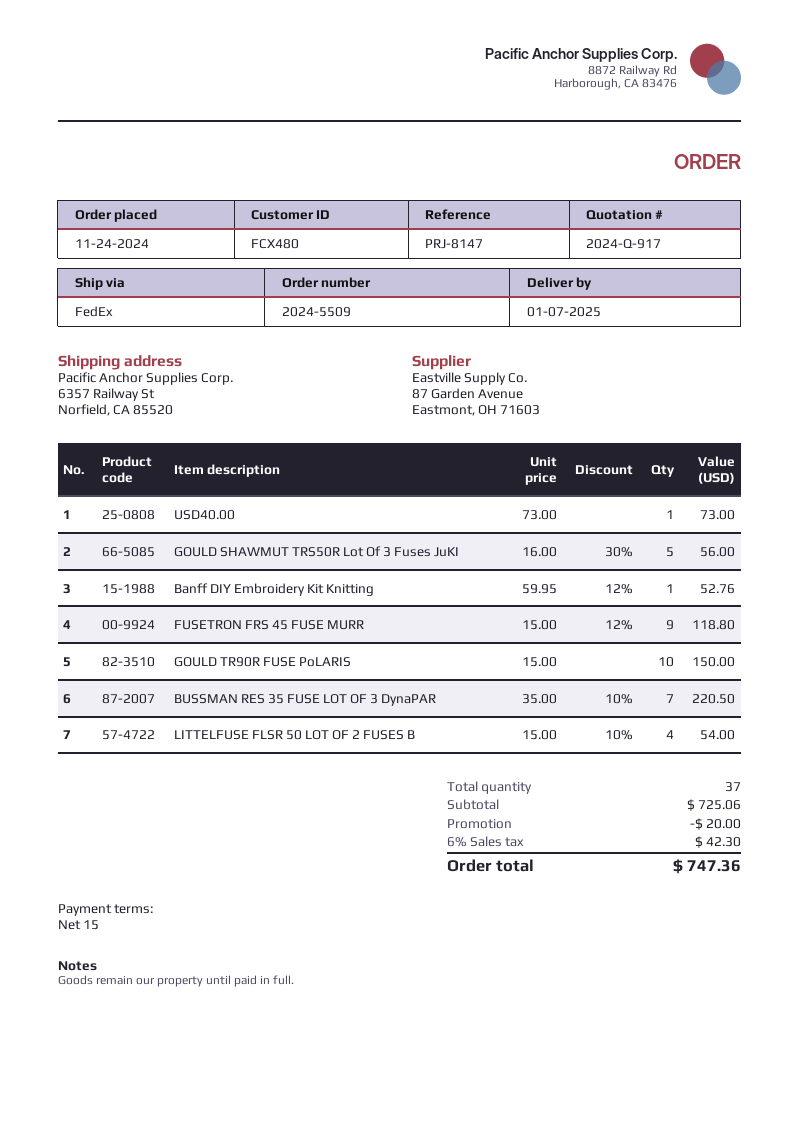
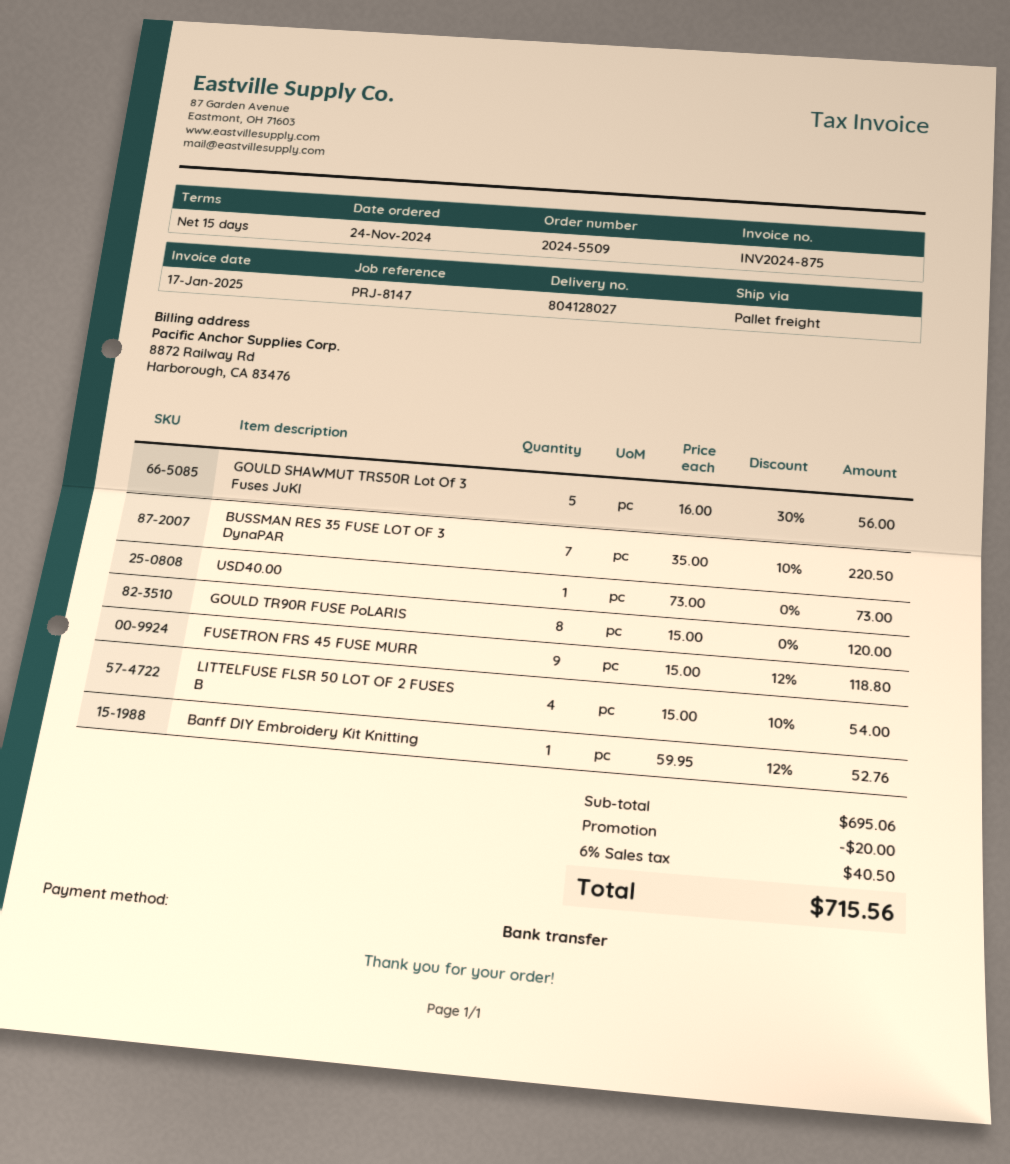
shipping method: FedEx -> pallet freight
GOULD TR90R FUSE PoLARIS: 10 x 15.00 = 150.00 -> 8 x 15.00 = 120.00
subtotal: 725.06 -> 695.06
tax: 6% = 42.30 -> 6% = 40.50
total: 747.36 -> 715.56

